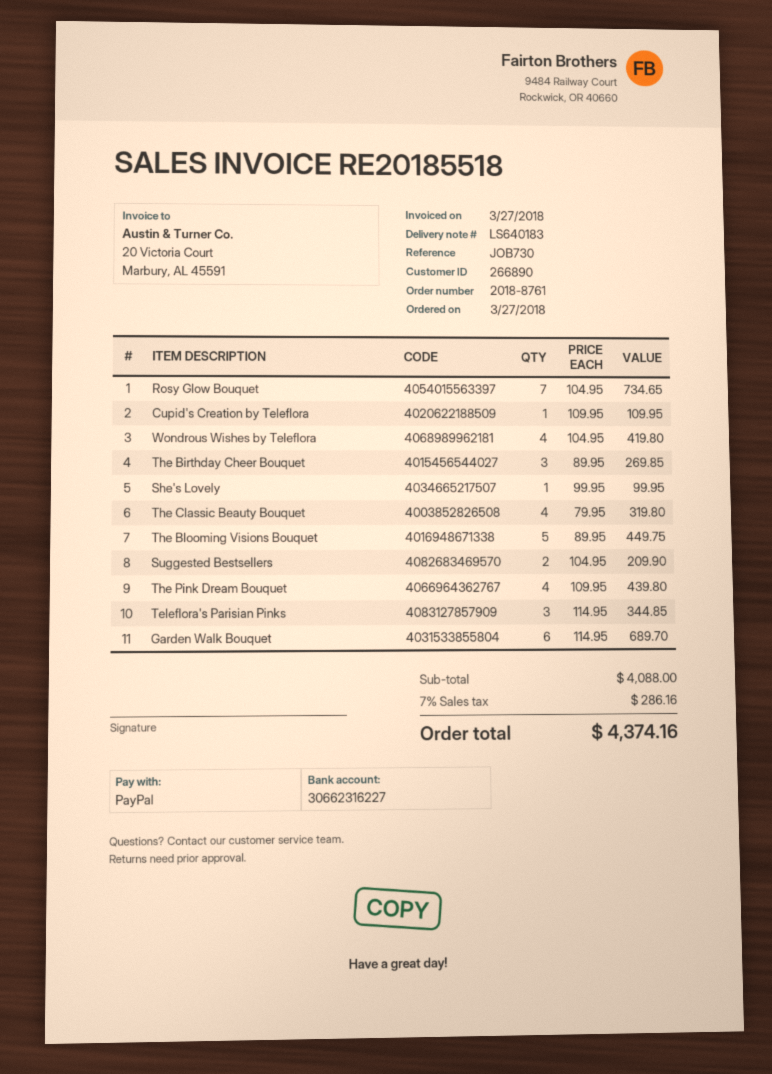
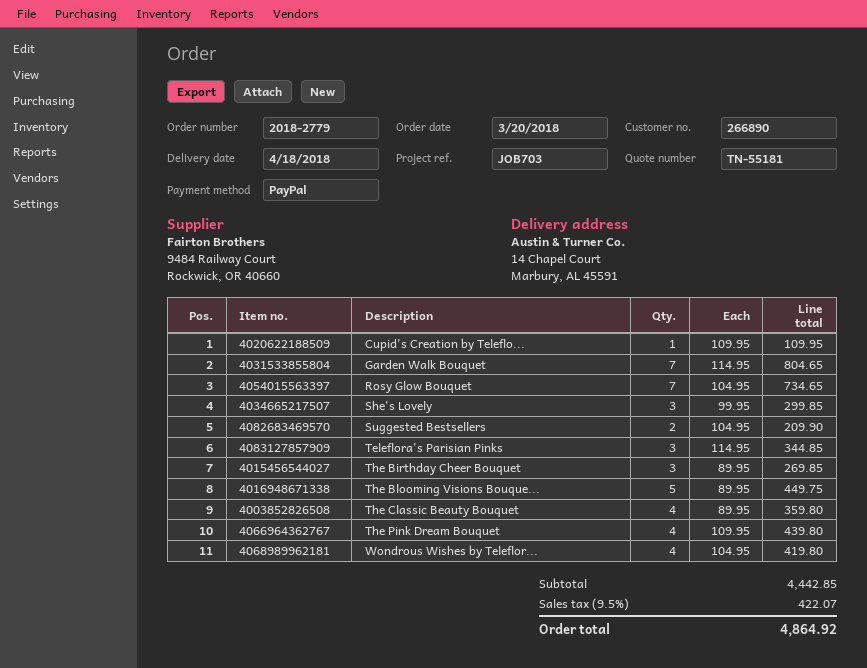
order number: 2018-8761 -> 2018-2779
order date: 2018-03-27 -> 2018-03-20
reference: JOB730 -> JOB703
She's Lovely: 1 x 99.95 = 99.95 -> 3 x 99.95 = 299.85
The Classic Beauty Bouquet: 4 x 79.95 = 319.80 -> 4 x 89.95 = 359.80
Garden Walk Bouquet: 6 x 114.95 = 689.70 -> 7 x 114.95 = 804.65
subtotal: 4088.00 -> 4442.85
tax: 7% = 286.16 -> 9.5% = 422.07
total: 4374.16 -> 4864.92

